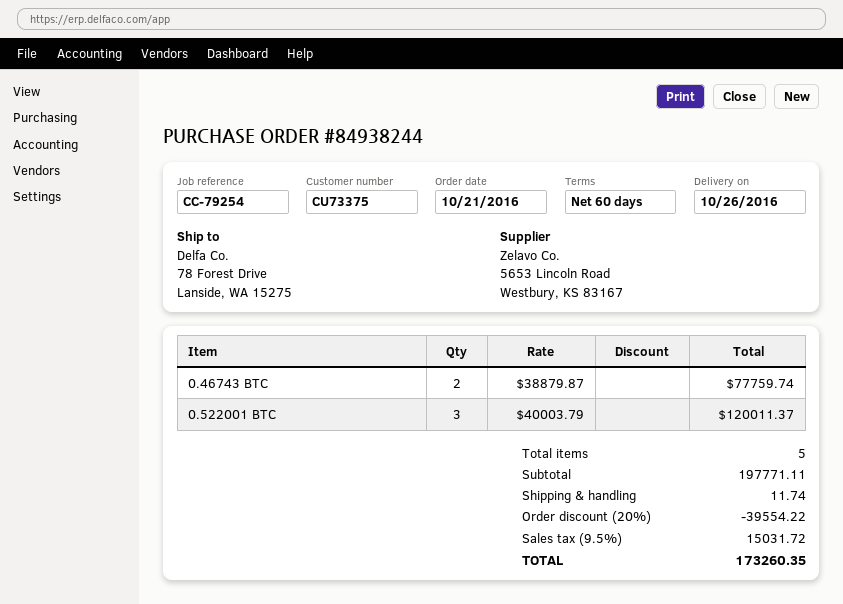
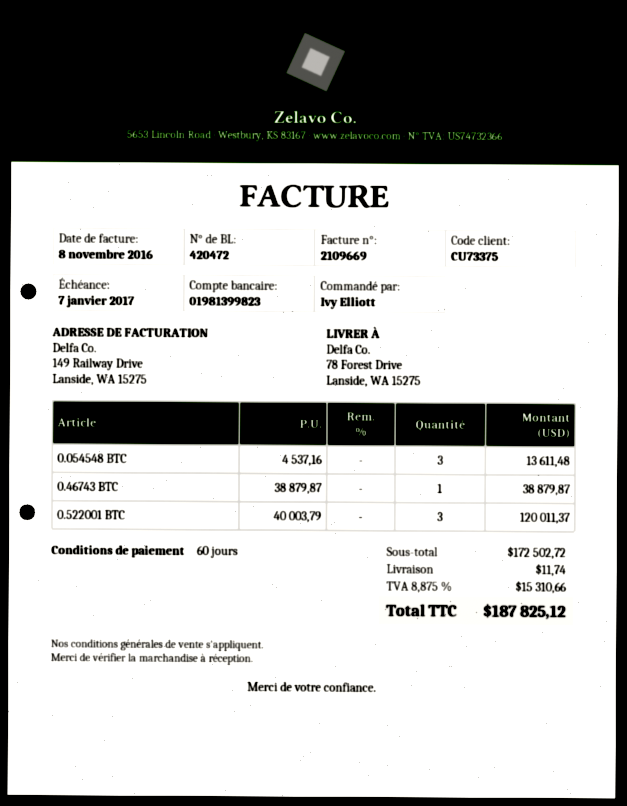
0.46743 BTC: 2 x 38879.87 = 77759.74 -> 1 x 38879.87 = 38879.87
0.054548 BTC: none -> 3 x 4537.16 = 13611.48
subtotal: 197771.11 -> 172502.72
discount: 20% = 39554.22 -> none
tax: 9.5% = 15031.72 -> 8.875% = 15310.66
total: 173260.35 -> 187825.12

